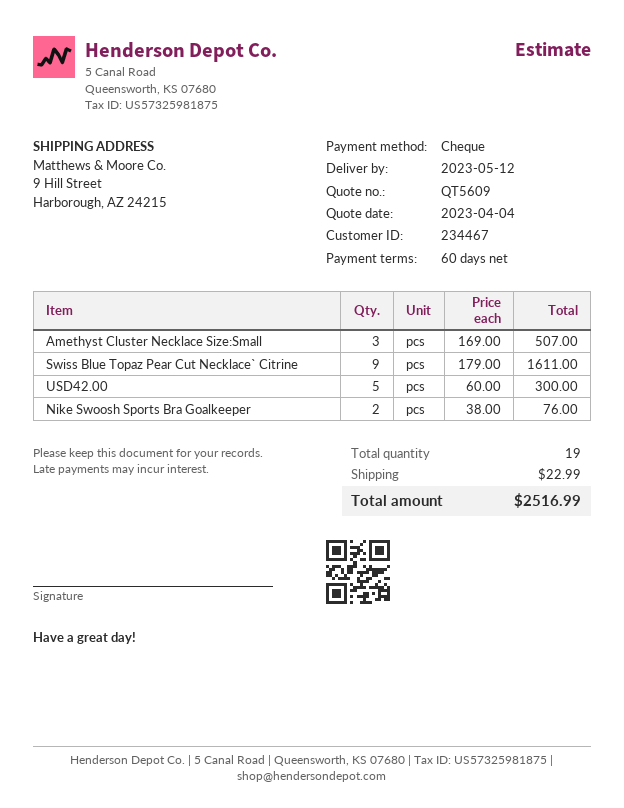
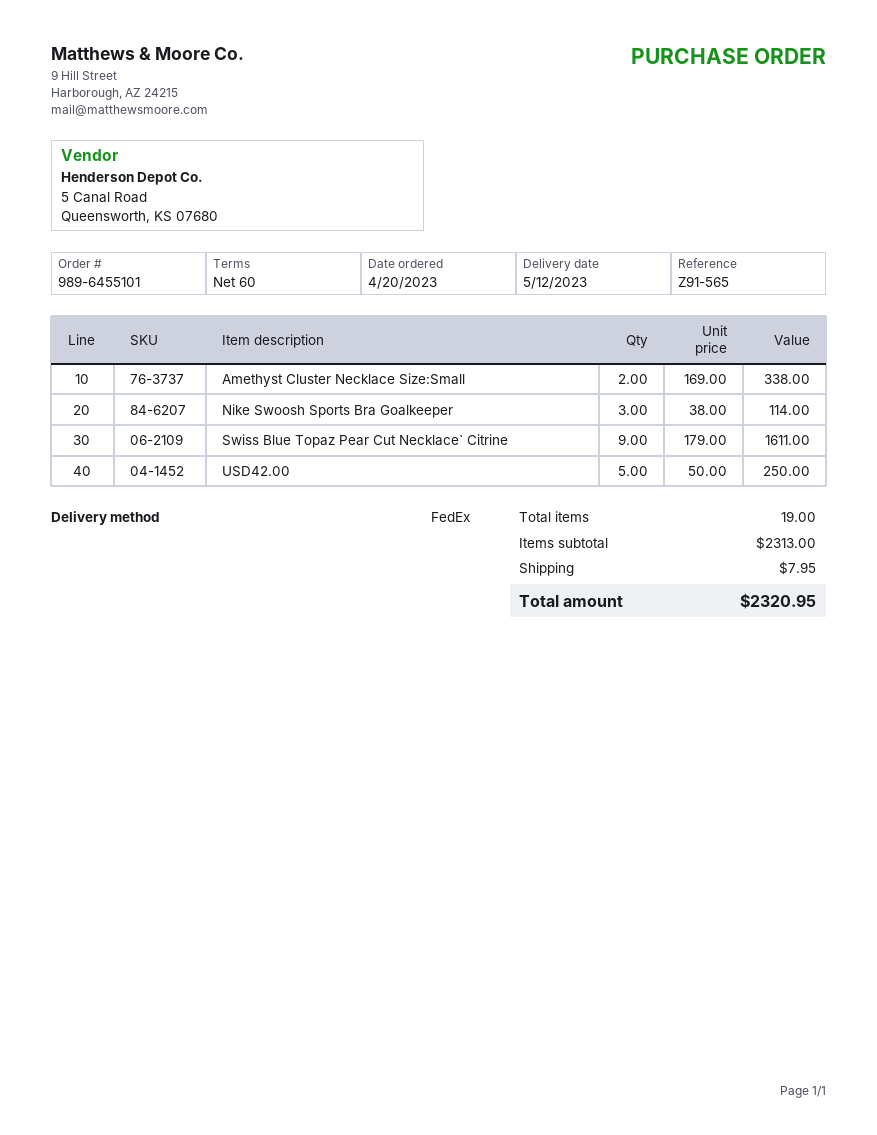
Amethyst Cluster Necklace Size:Small: 3 x 169.00 = 507.00 -> 2 x 169.00 = 338.00
USD42.00: 5 x 60.00 = 300.00 -> 5 x 50.00 = 250.00
Nike Swoosh Sports Bra Goalkeeper: 2 x 38.00 = 76.00 -> 3 x 38.00 = 114.00
shipping: 22.99 -> 7.95
total: 2516.99 -> 2320.95

